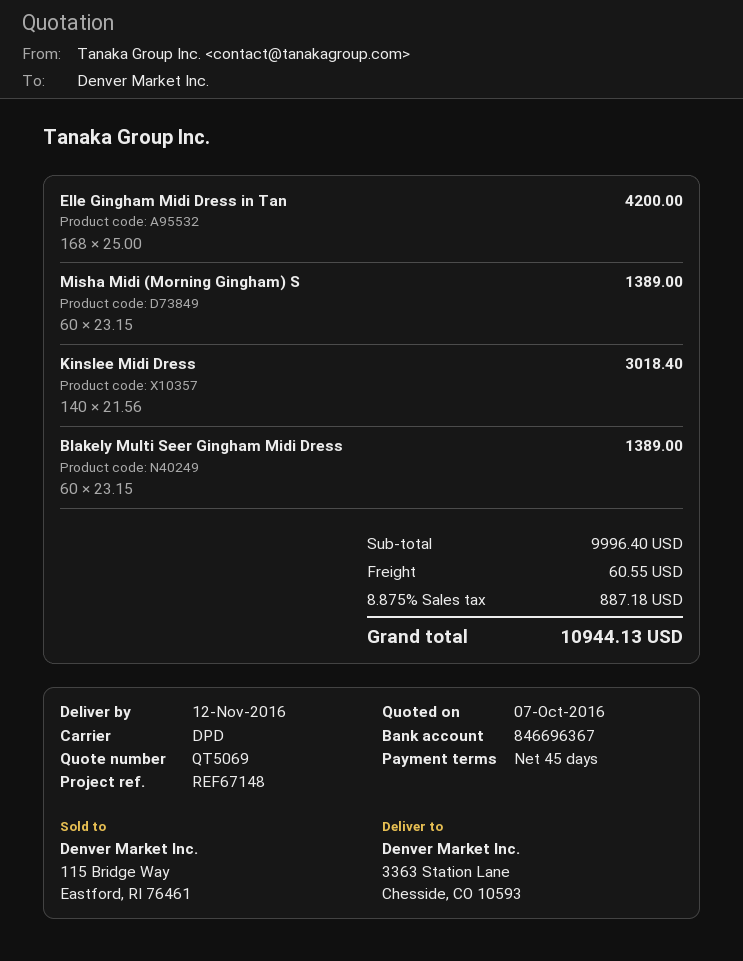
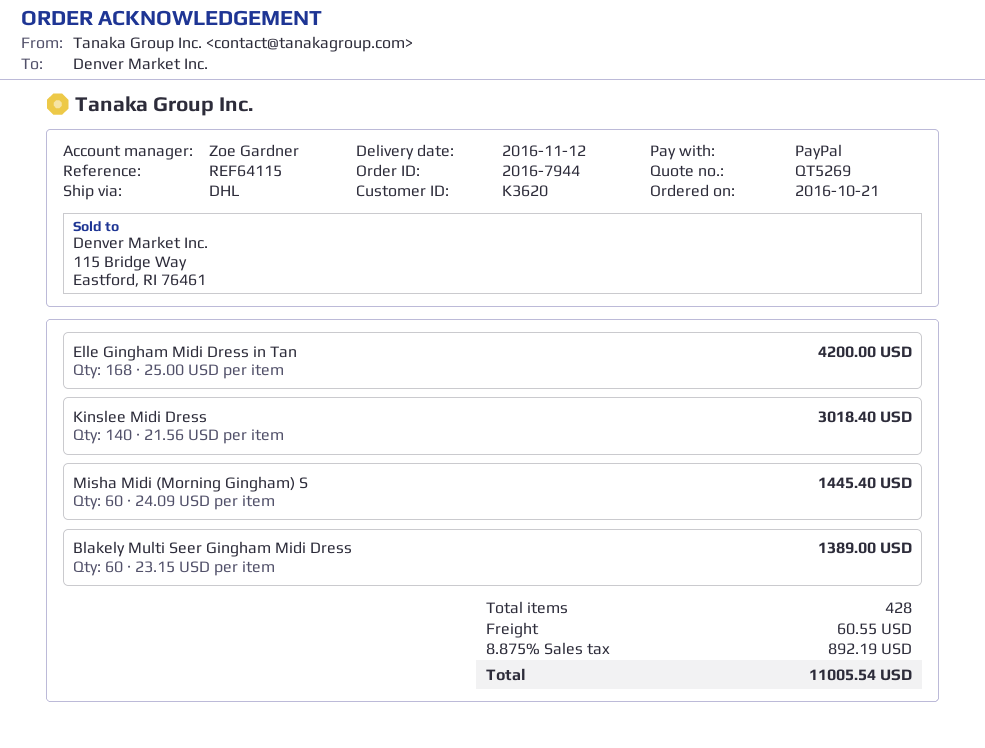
quote number: QT5069 -> QT5269
reference: REF67148 -> REF64115
shipping method: DPD -> DHL
Misha Midi (Morning Gingham) S: 60 x 23.15 = 1389.00 -> 60 x 24.09 = 1445.40
tax: 8.875% = 887.18 -> 8.875% = 892.19
total: 10944.13 -> 11005.54

